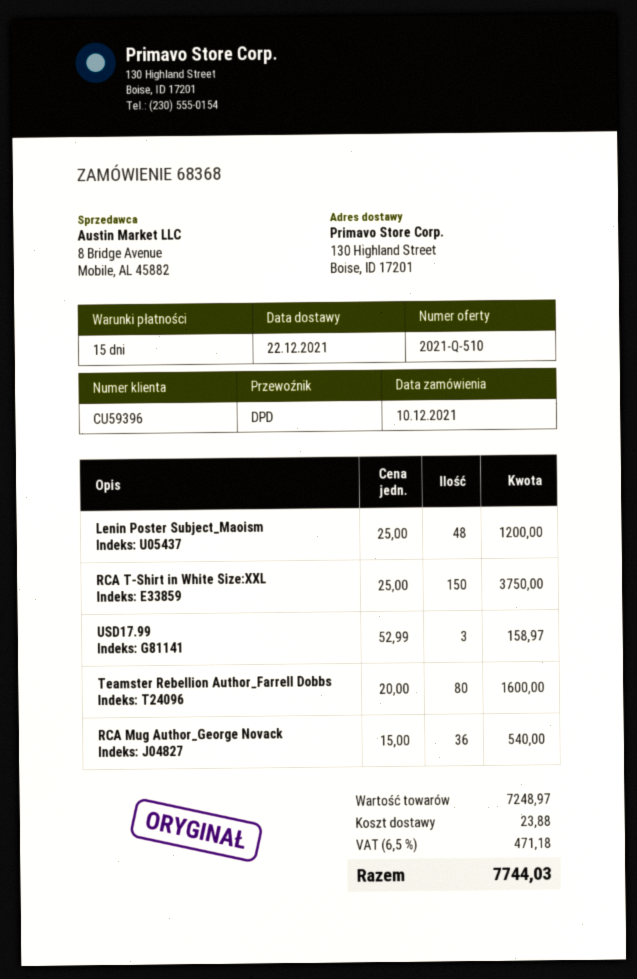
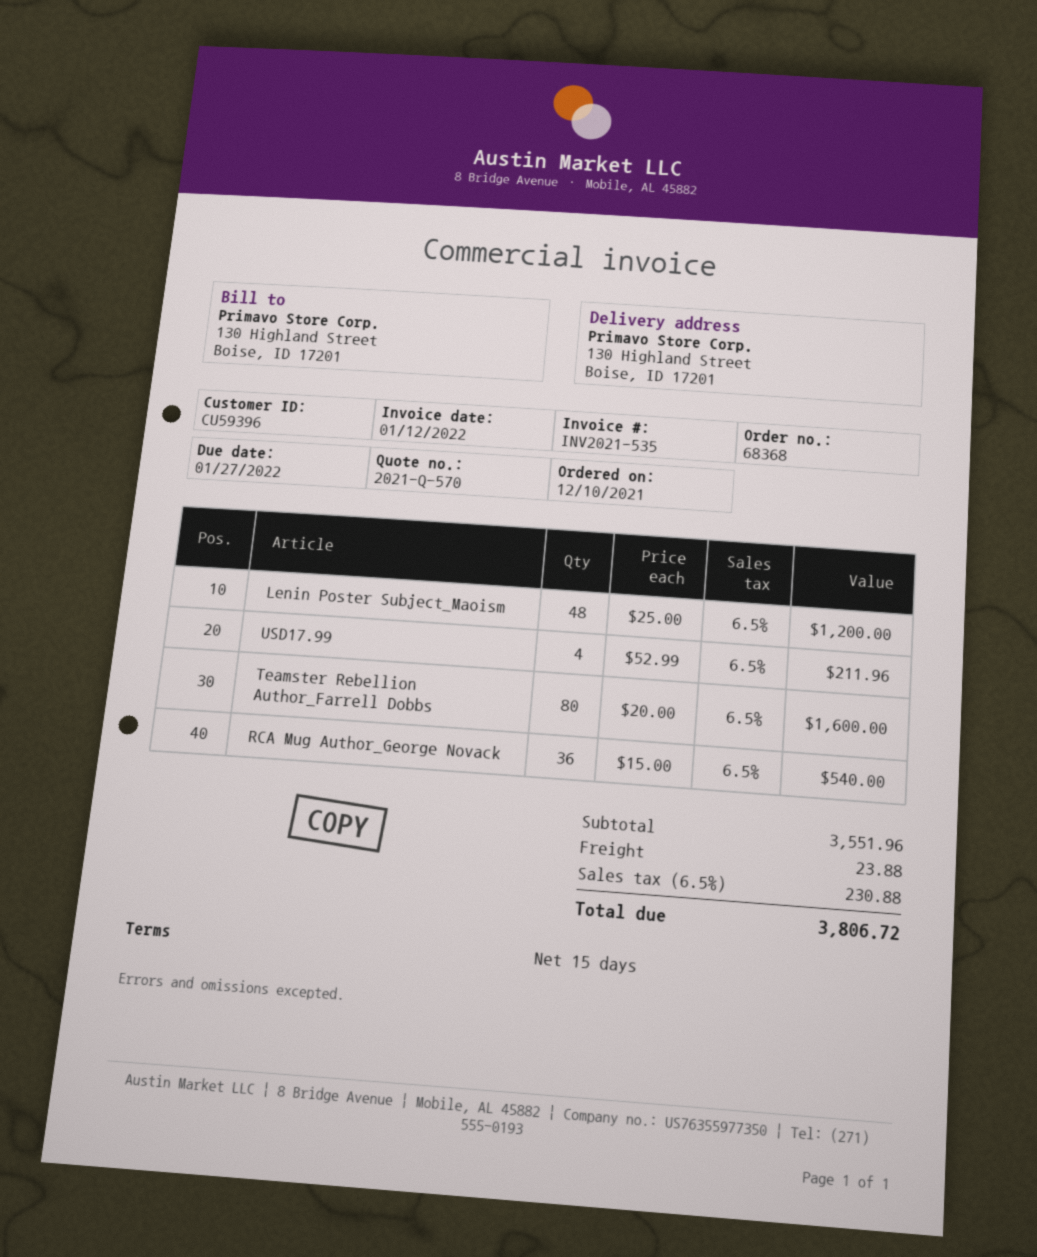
quote number: 2021-Q-510 -> 2021-Q-570
RCA T-Shirt in White Size:XXL: 150 x 25.00 = 3750.00 -> none
USD17.99: 3 x 52.99 = 158.97 -> 4 x 52.99 = 211.96
subtotal: 7248.97 -> 3551.96
tax: 6.5% = 471.18 -> 6.5% = 230.88
total: 7744.03 -> 3806.72

